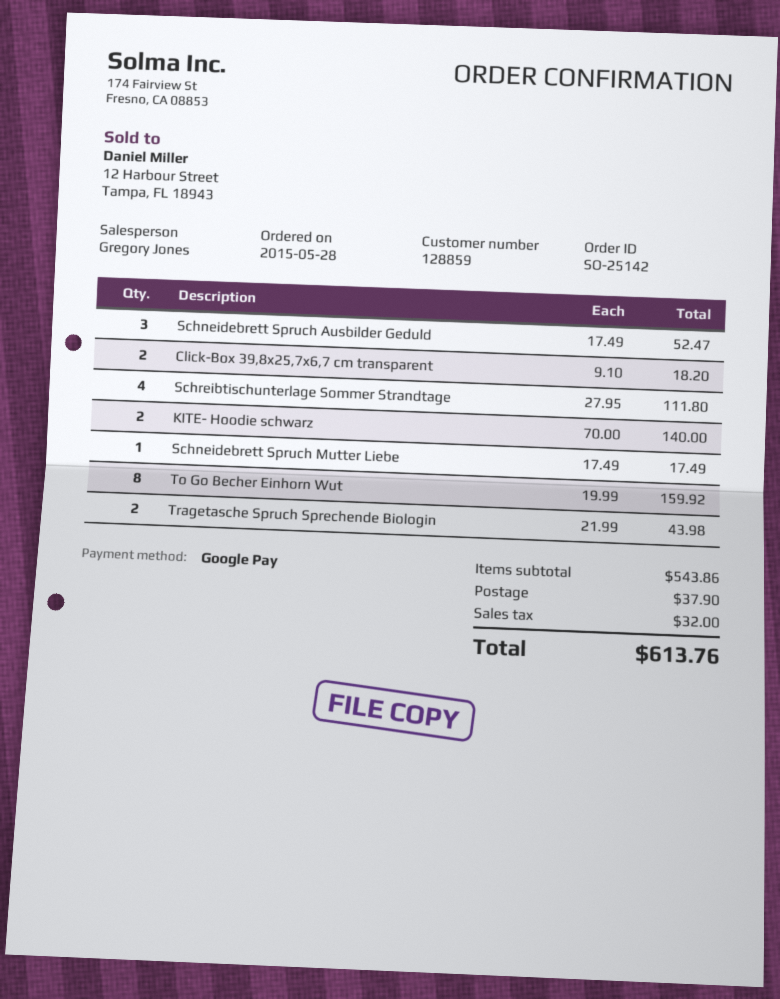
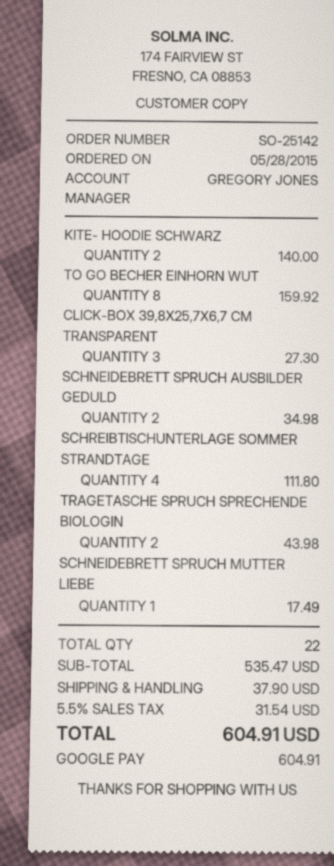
Schneidebrett Spruch Ausbilder Geduld: 3 for 52.47 -> 2 for 34.98
Click-Box 39,8x25,7x6,7 cm transparent: 2 for 18.20 -> 3 for 27.30
subtotal: 543.86 -> 535.47
tax: 32.00 -> 31.54
total: 613.76 -> 604.91

